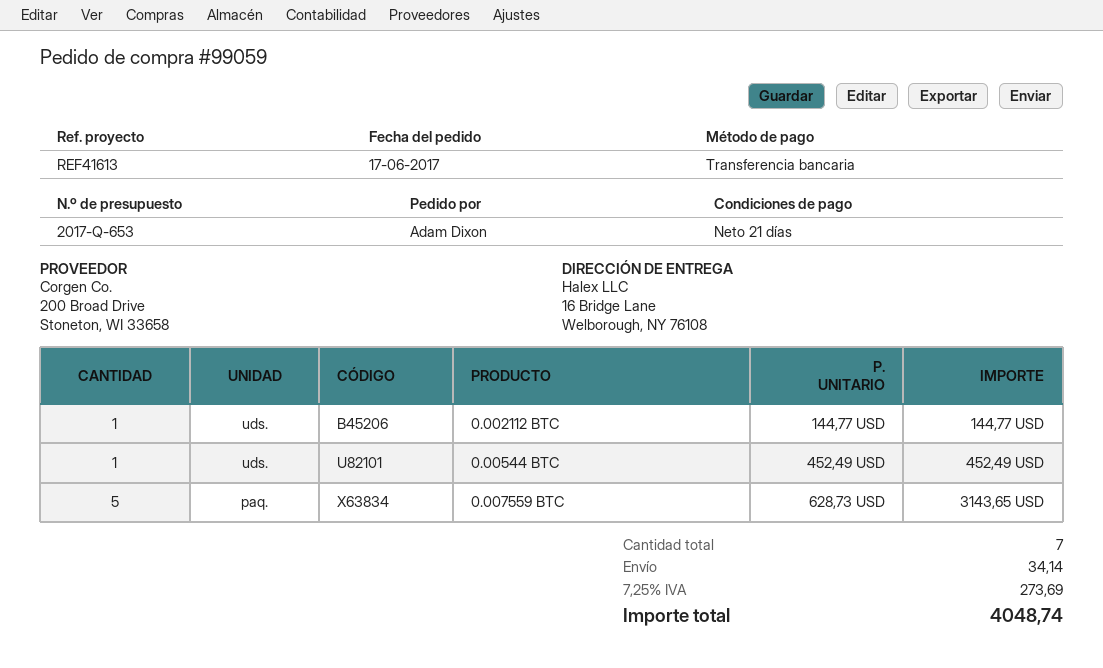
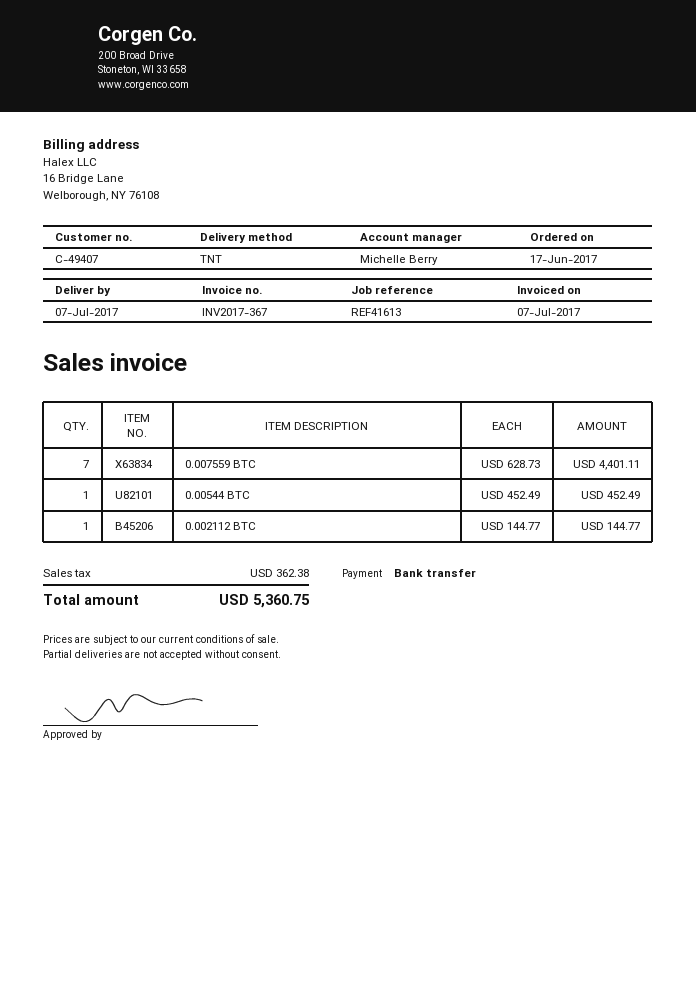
0.007559 BTC: 5 x 628.73 = 3143.65 -> 7 x 628.73 = 4401.11
shipping: 34.14 -> none
tax: 273.69 -> 362.38
total: 4048.74 -> 5360.75

